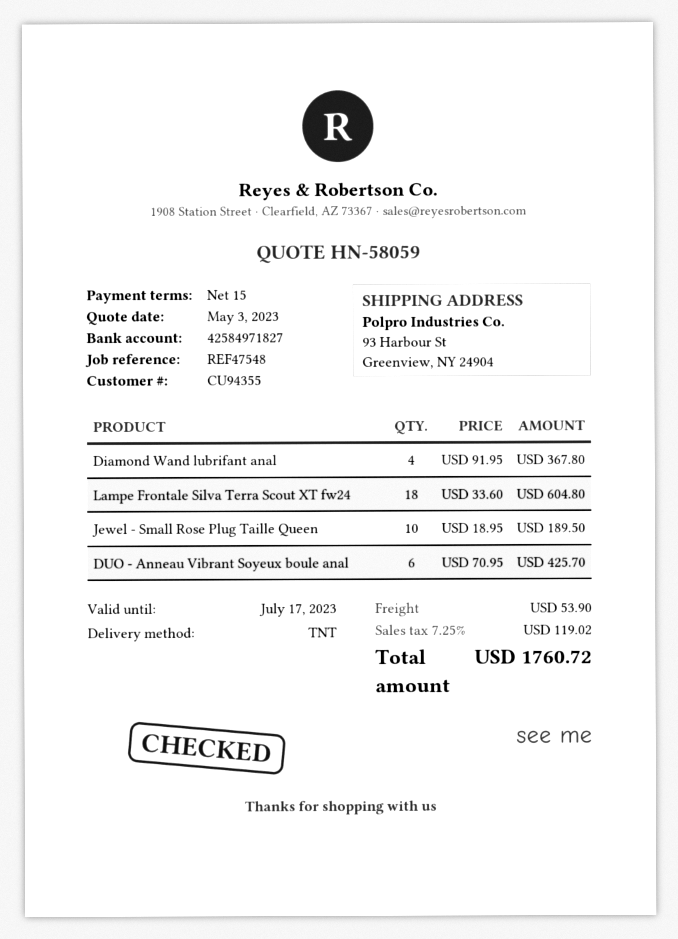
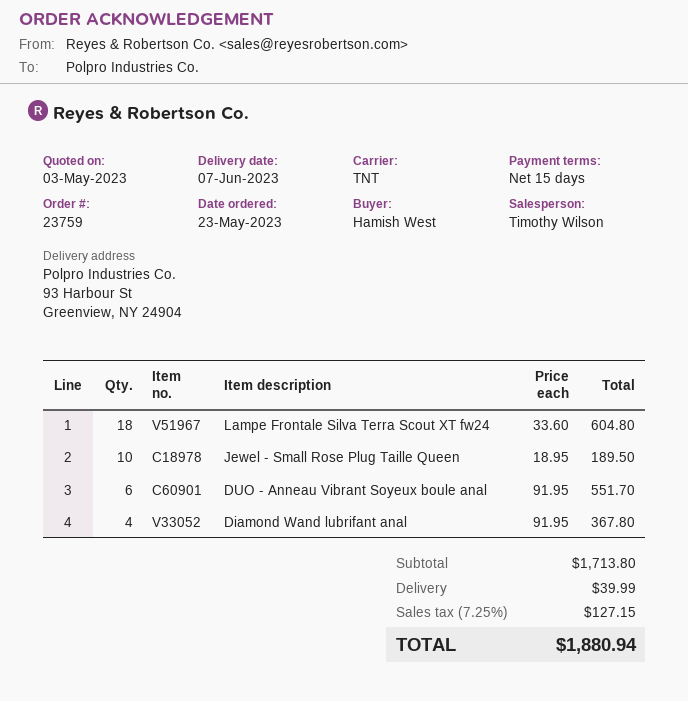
DUO - Anneau Vibrant Soyeux boule anal: 6 x 70.95 = 425.70 -> 6 x 91.95 = 551.70
shipping: 53.90 -> 39.99
tax: 7.25% = 119.02 -> 7.25% = 127.15
total: 1760.72 -> 1880.94

